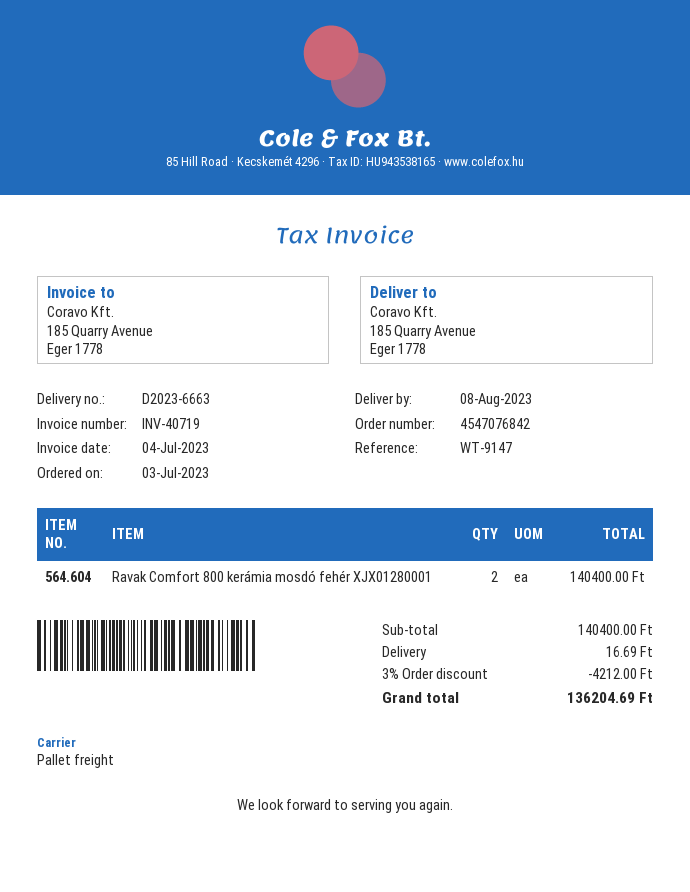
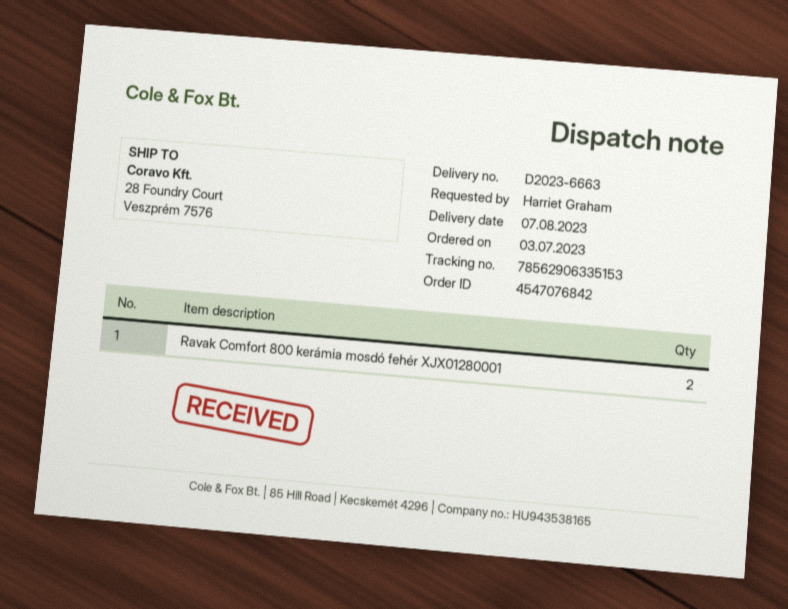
delivery date: 2023-08-08 -> 2023-08-07
ship to: 185 Quarry Avenue, Eger 1778 -> 28 Foundry Court, Veszprém 7576

